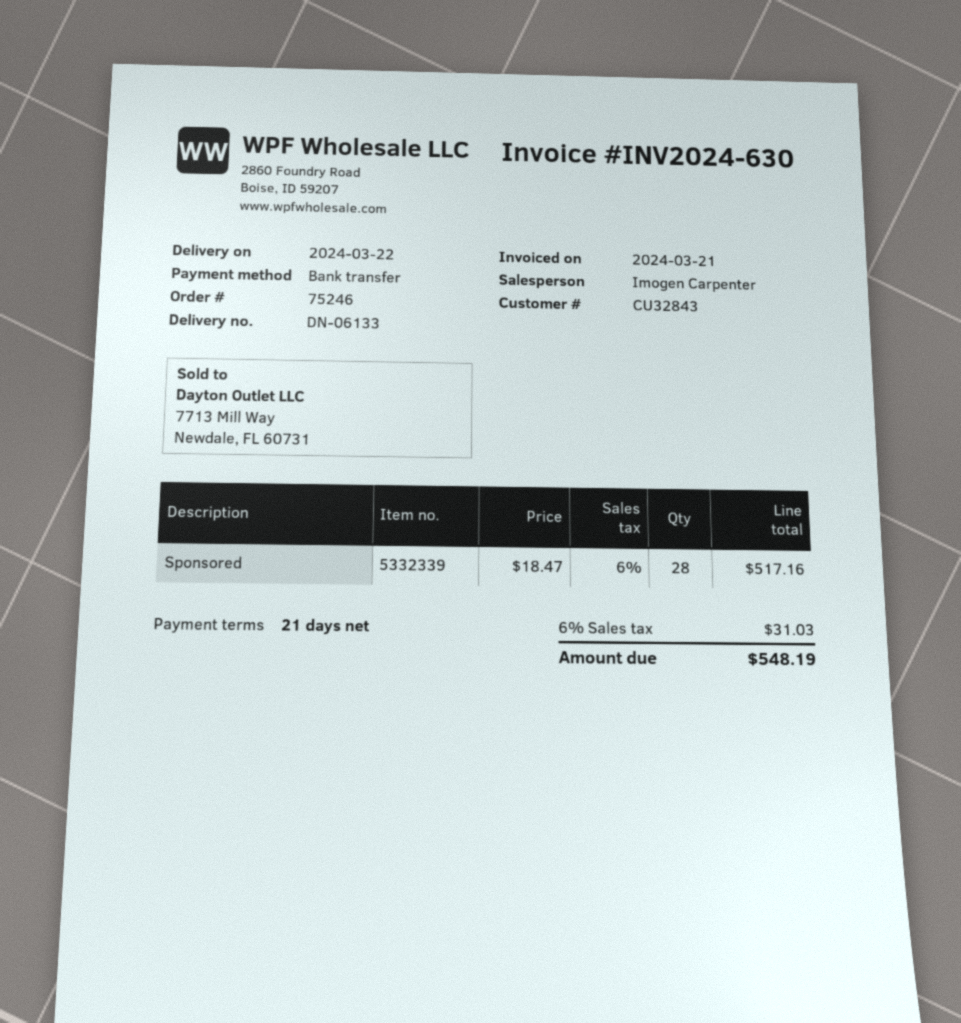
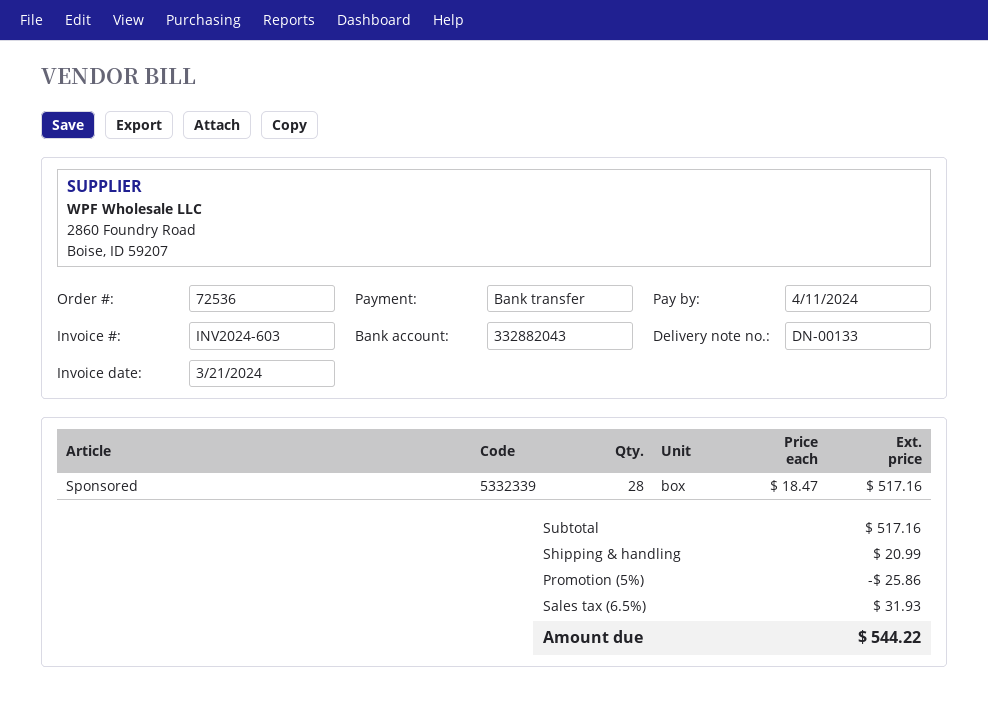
order number: 75246 -> 72536
delivery note number: DN-06133 -> DN-00133
invoice number: INV2024-630 -> INV2024-603
discount: none -> 5% = 25.86
shipping: none -> 20.99
tax: 6% = 31.03 -> 6.5% = 31.93
total: 548.19 -> 544.22

